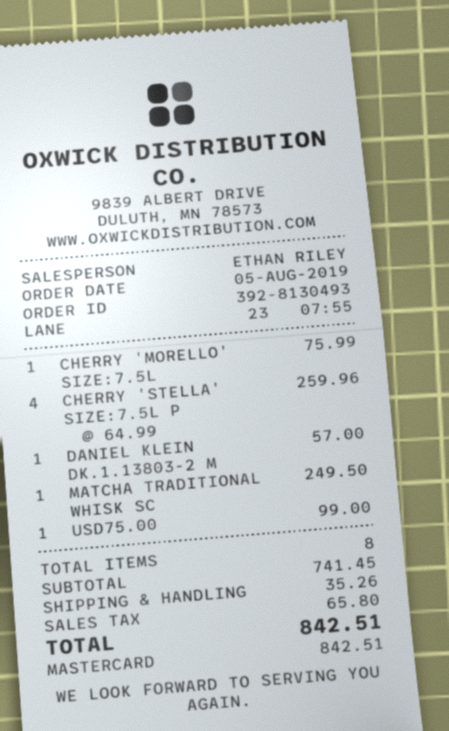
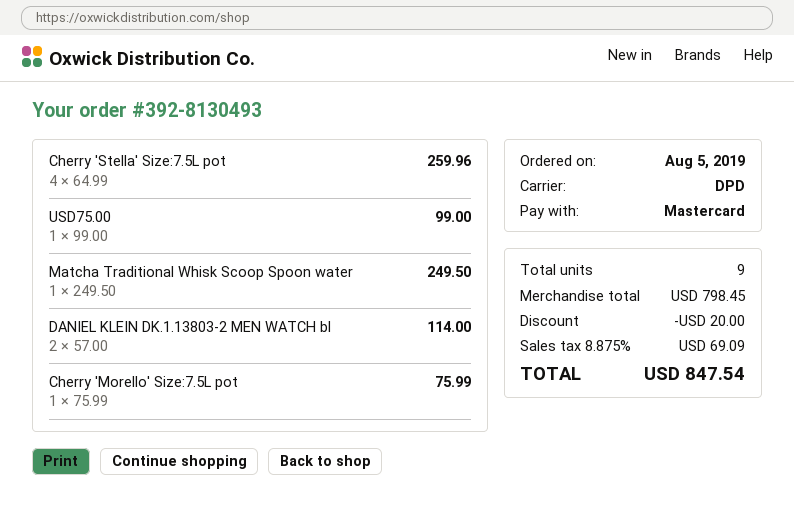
DANIEL KLEIN DK.1.13803-2 M: 1 x 57.00 = 57.00 -> 2 x 57.00 = 114.00
total quantity: 8 -> 9
subtotal: 741.45 -> 798.45
discount: none -> 20.00
shipping: 35.26 -> none
tax: 65.80 -> 69.09
total: 842.51 -> 847.54

